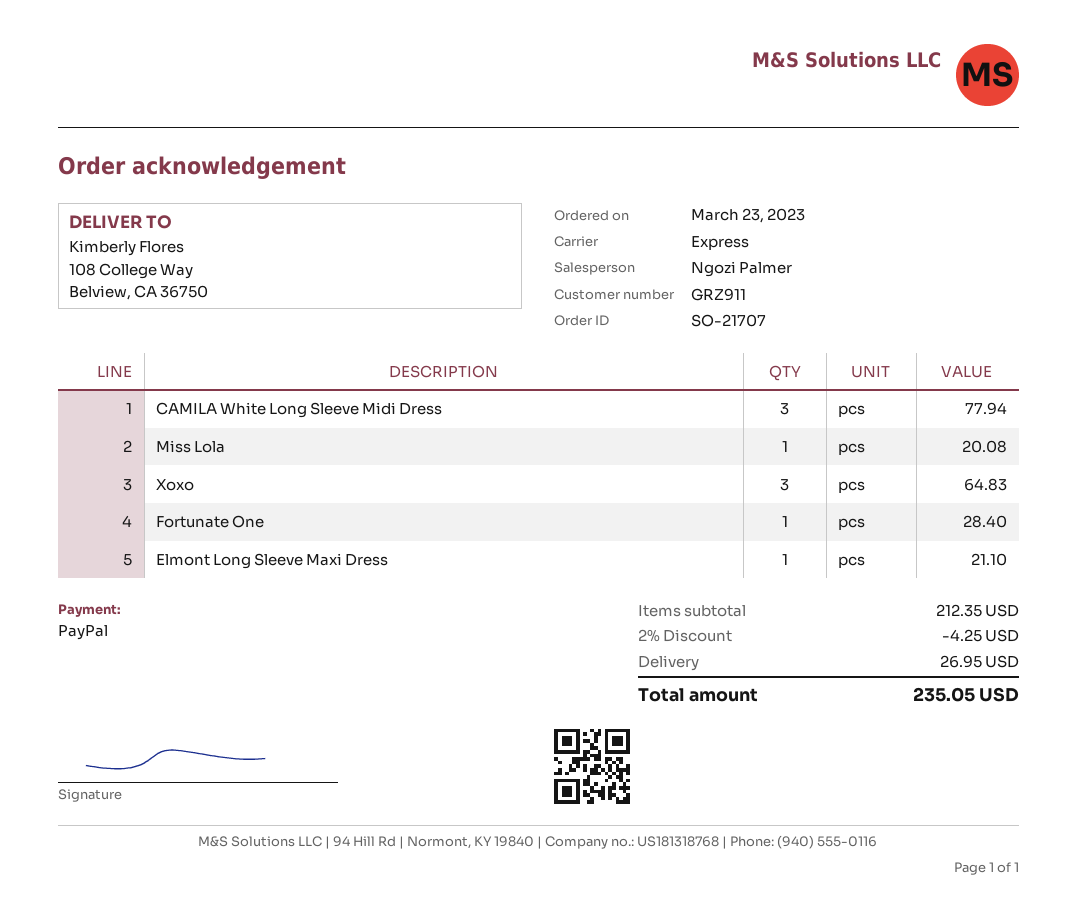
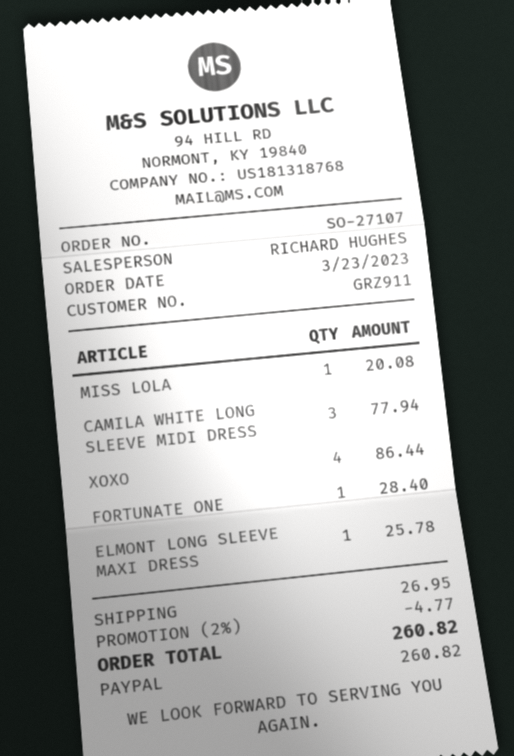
order number: SO-21707 -> SO-27107
sales rep: Ngozi Palmer -> RICHARD HUGHES
Xoxo: 3 for 64.83 -> 4 for 86.44
Elmont Long Sleeve Maxi Dress: 1 for 21.10 -> 1 for 25.78
discount: 2% = 4.25 -> 2% = 4.77
total: 235.05 -> 260.82

